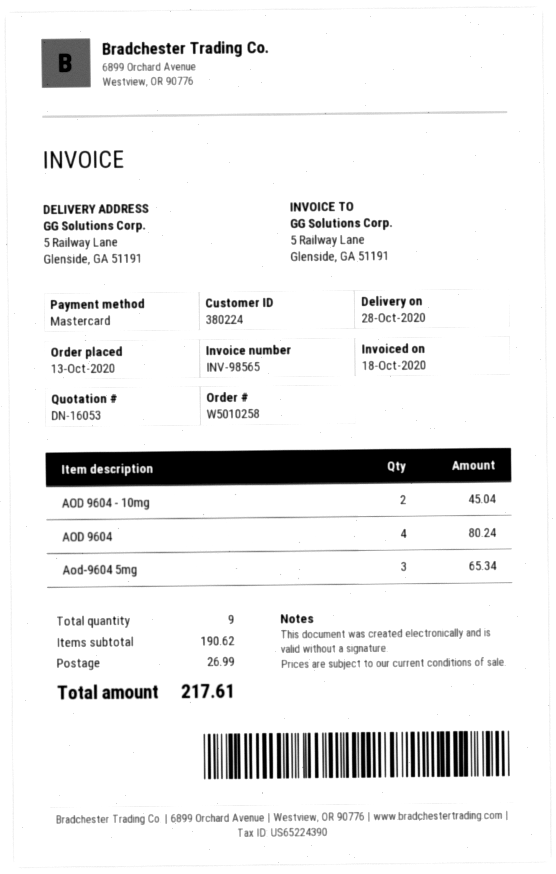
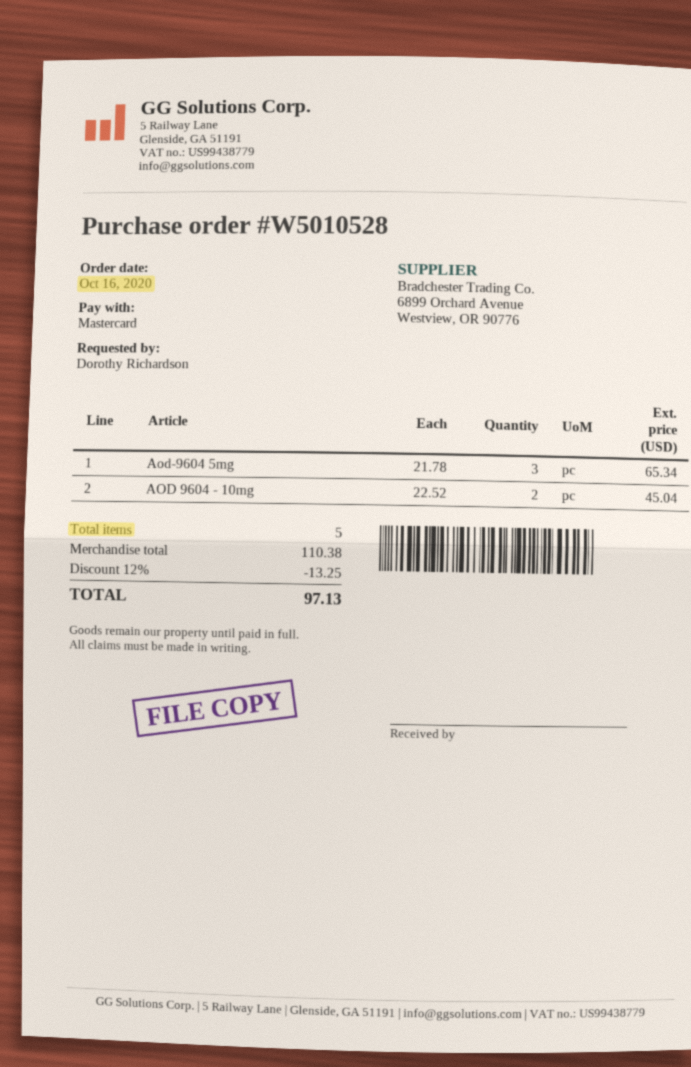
order number: W5010258 -> W5010528
order date: 2020-10-13 -> 2020-10-16
AOD 9604: 4 for 80.24 -> none
total quantity: 9 -> 5
subtotal: 190.62 -> 110.38
discount: none -> 12% = 13.25
shipping: 26.99 -> none
total: 217.61 -> 97.13

